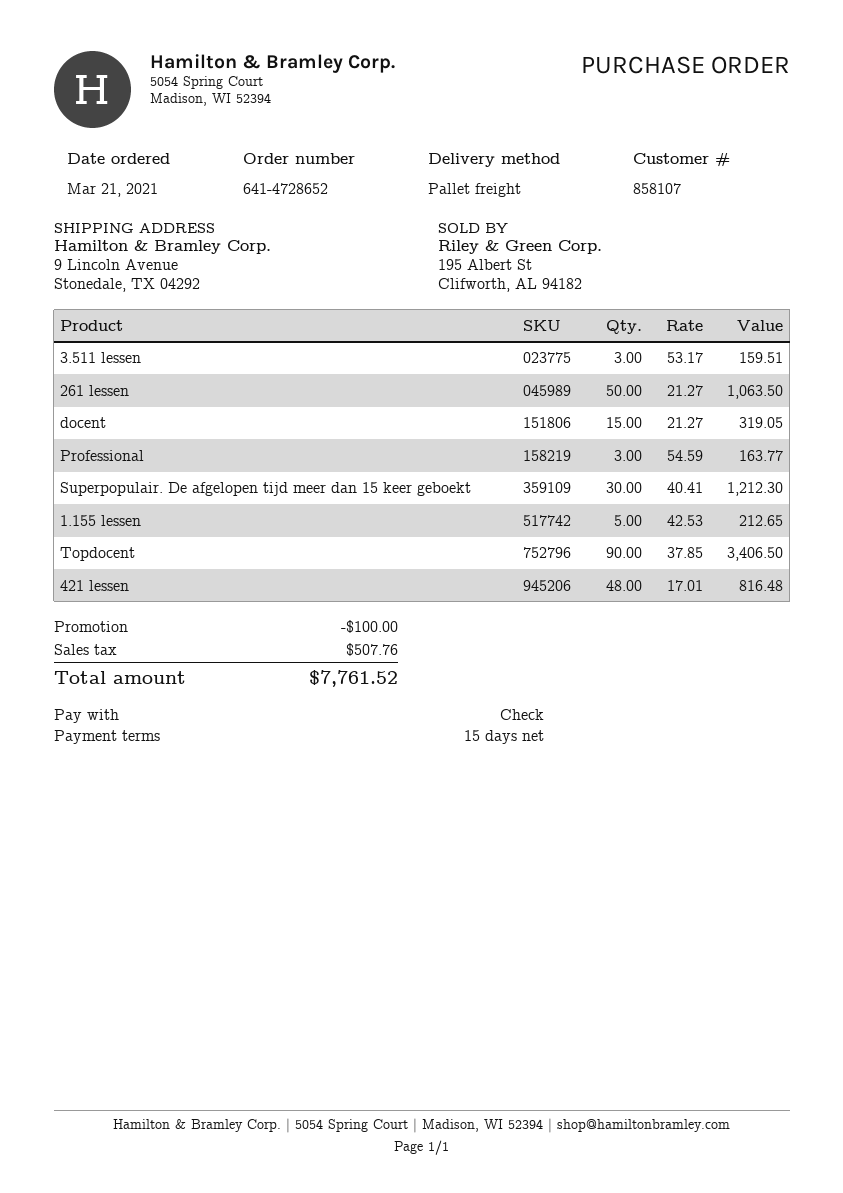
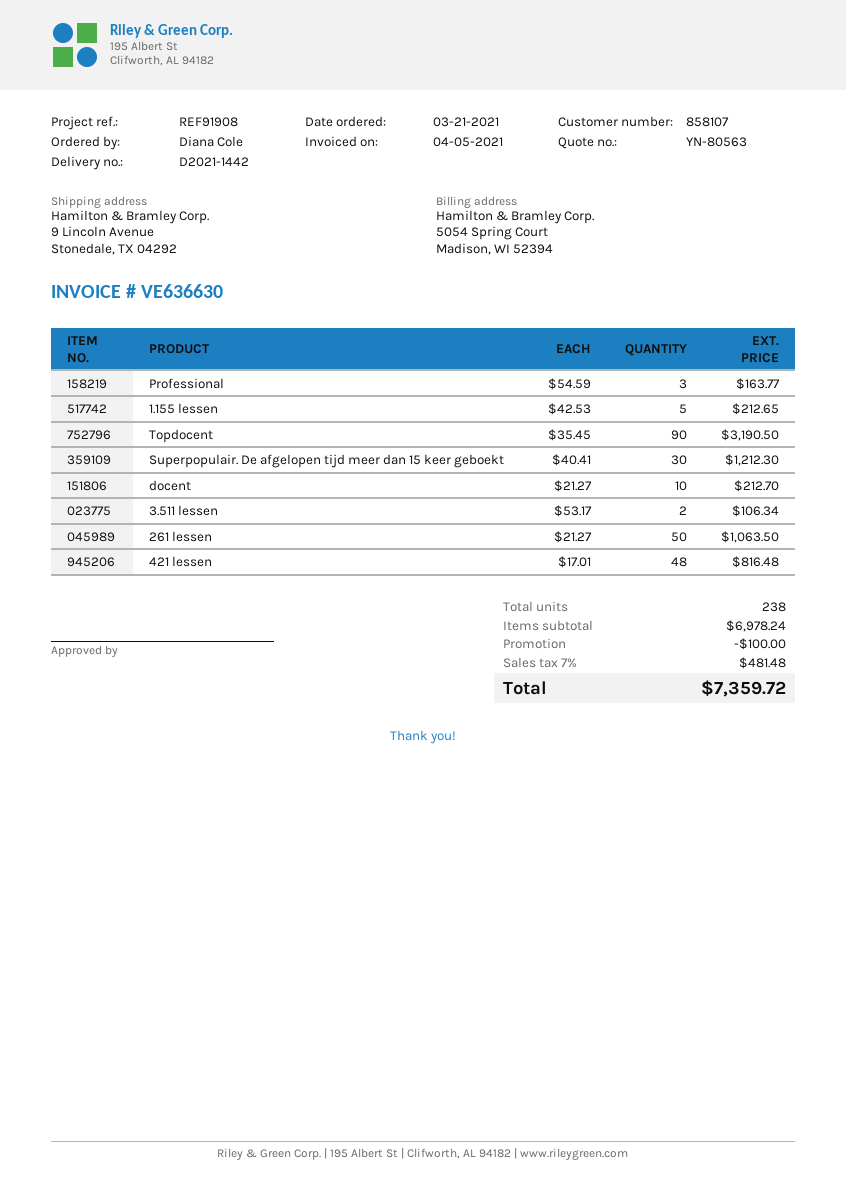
3.511 lessen: 3 x 53.17 = 159.51 -> 2 x 53.17 = 106.34
docent: 15 x 21.27 = 319.05 -> 10 x 21.27 = 212.70
Topdocent: 90 x 37.85 = 3406.50 -> 90 x 35.45 = 3190.50
tax: 507.76 -> 481.48
total: 7761.52 -> 7359.72

